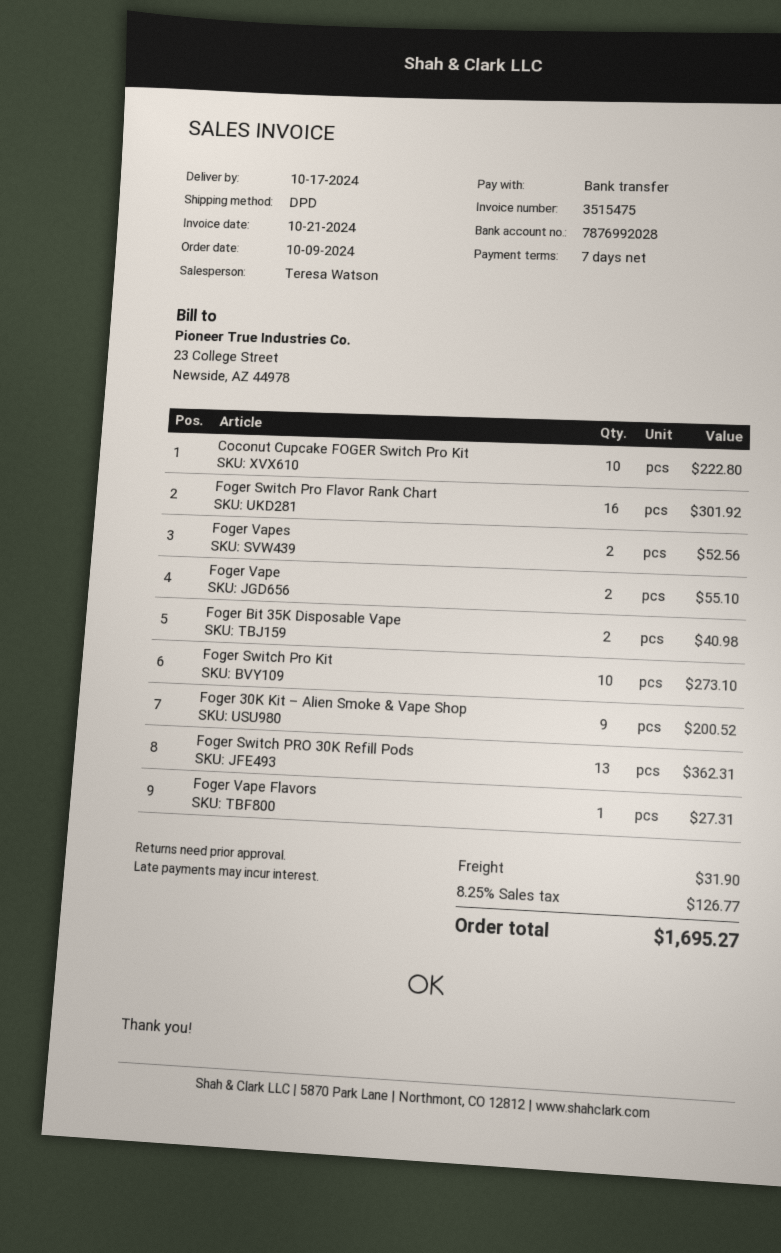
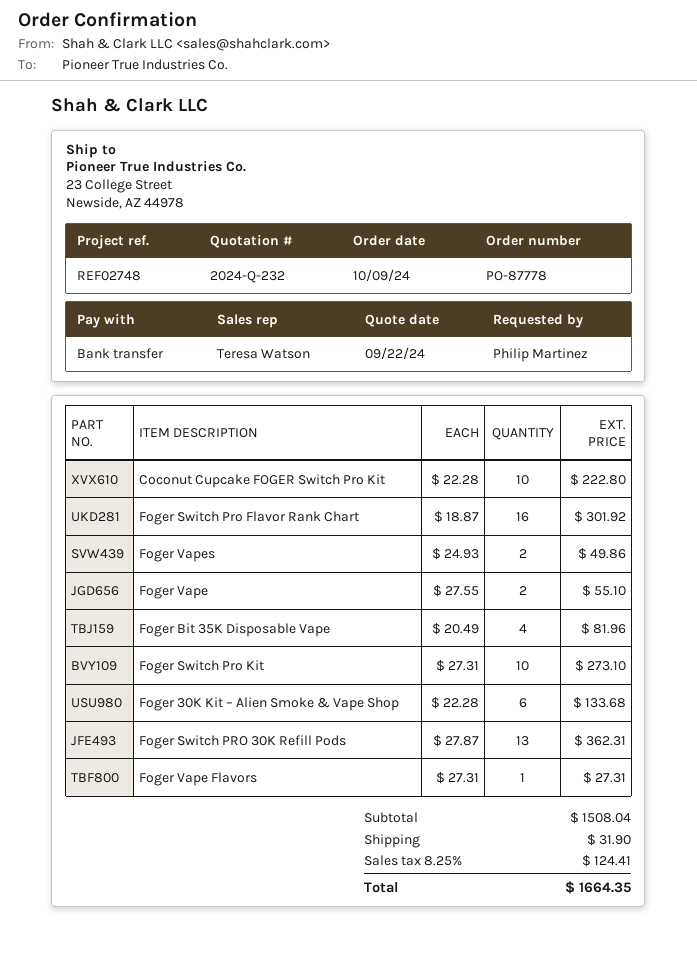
Foger Vapes: 2 for 52.56 -> 2 for 49.86
Foger Bit 35K Disposable Vape: 2 for 40.98 -> 4 for 81.96
Foger 30K Kit – Alien Smoke & Vape Shop: 9 for 200.52 -> 6 for 133.68
tax: 8.25% = 126.77 -> 8.25% = 124.41
total: 1695.27 -> 1664.35

